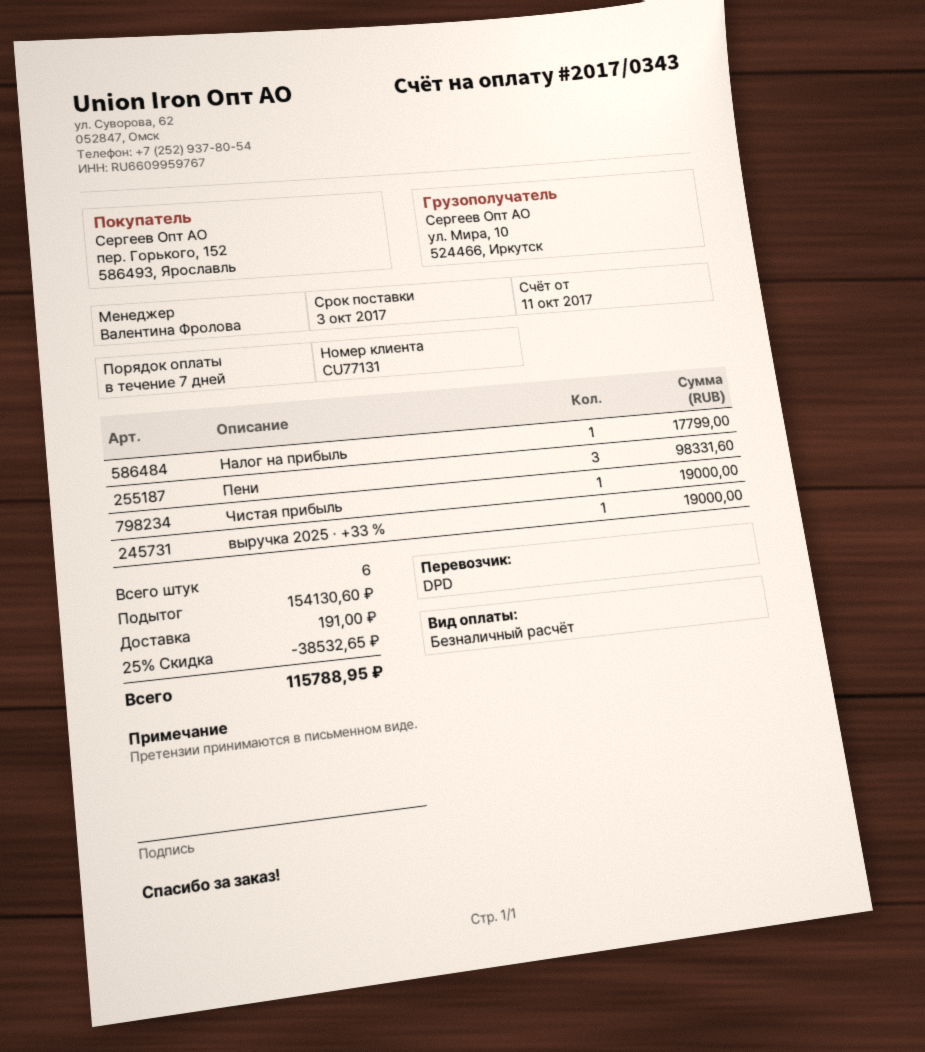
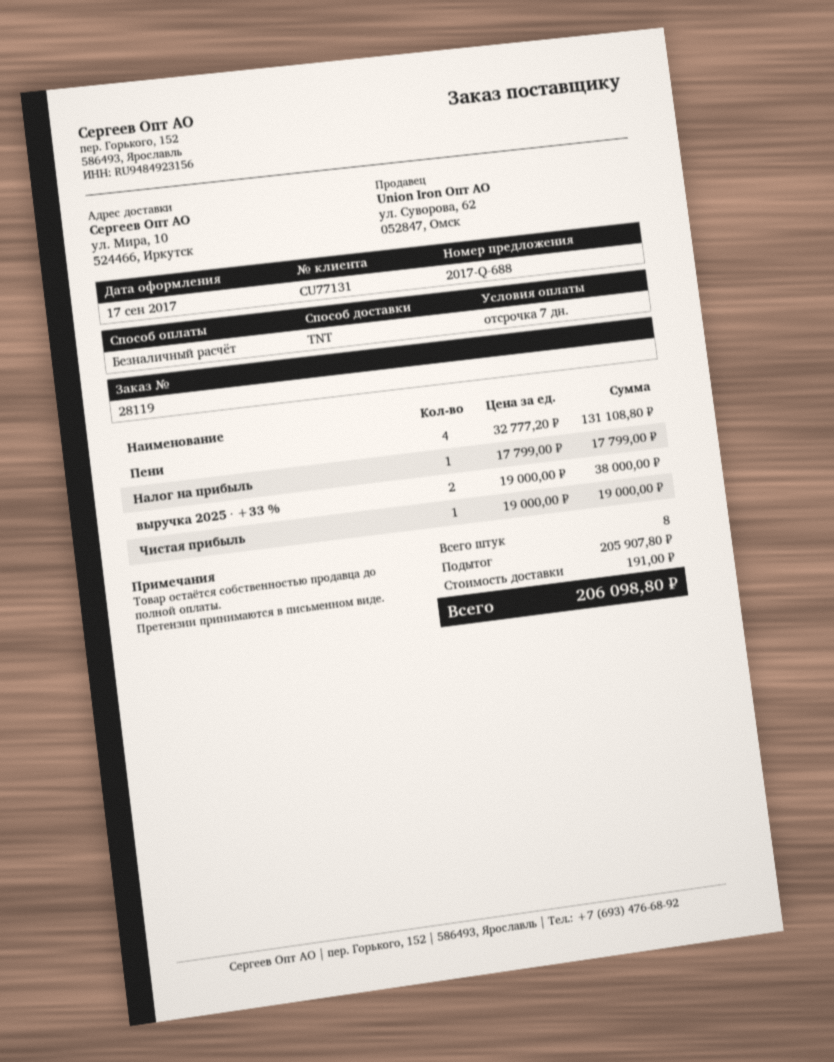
shipping method: DPD -> TNT
Пени: 3 for 98331.60 -> 4 for 131108.80
выручка 2025 · +33 %: 1 for 19000.00 -> 2 for 38000.00
total quantity: 6 -> 8
subtotal: 154130.60 -> 205907.80
discount: 25% = 38532.65 -> none
total: 115788.95 -> 206098.80

